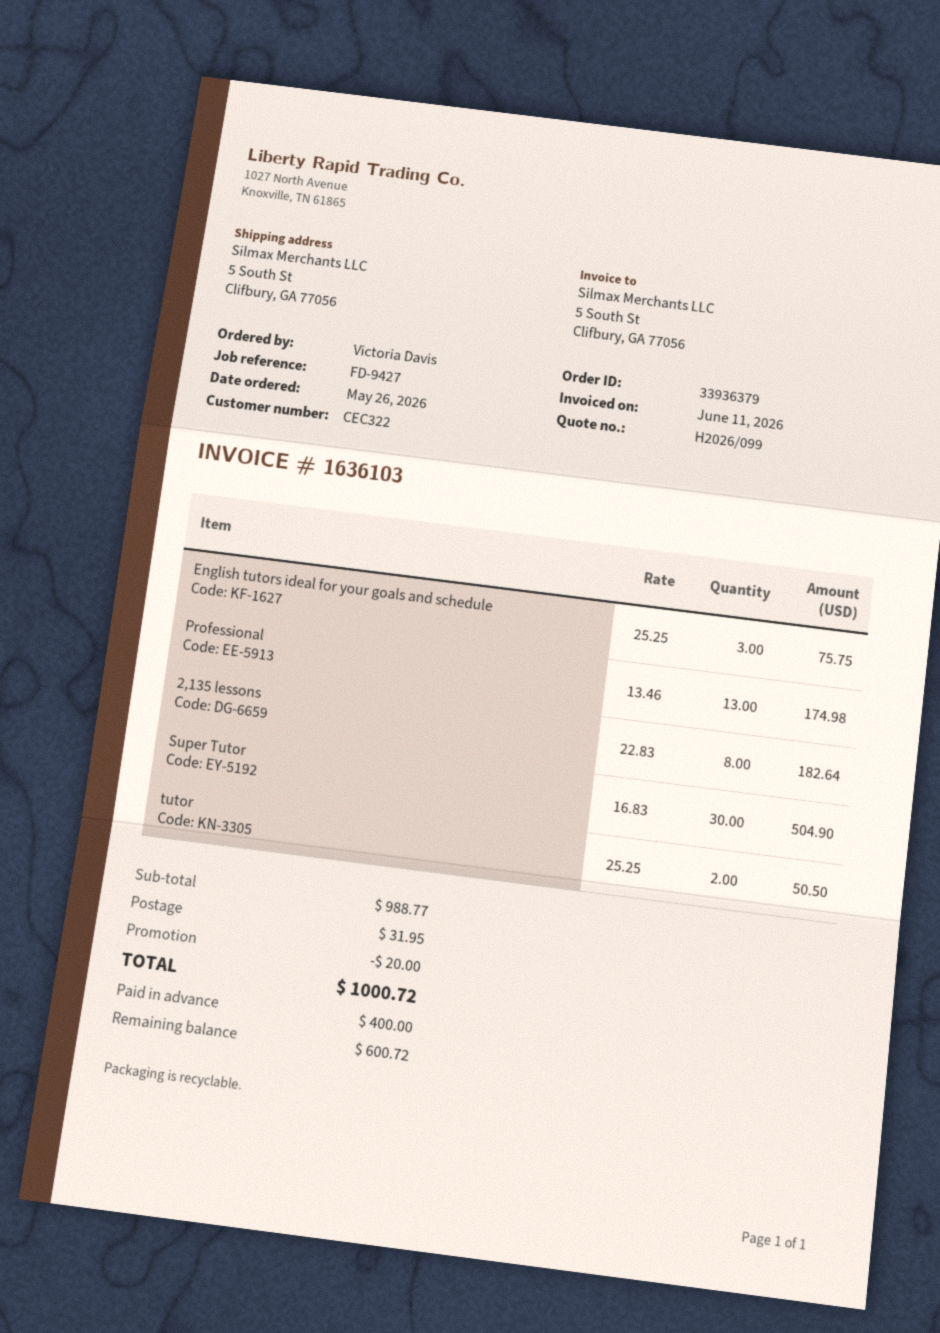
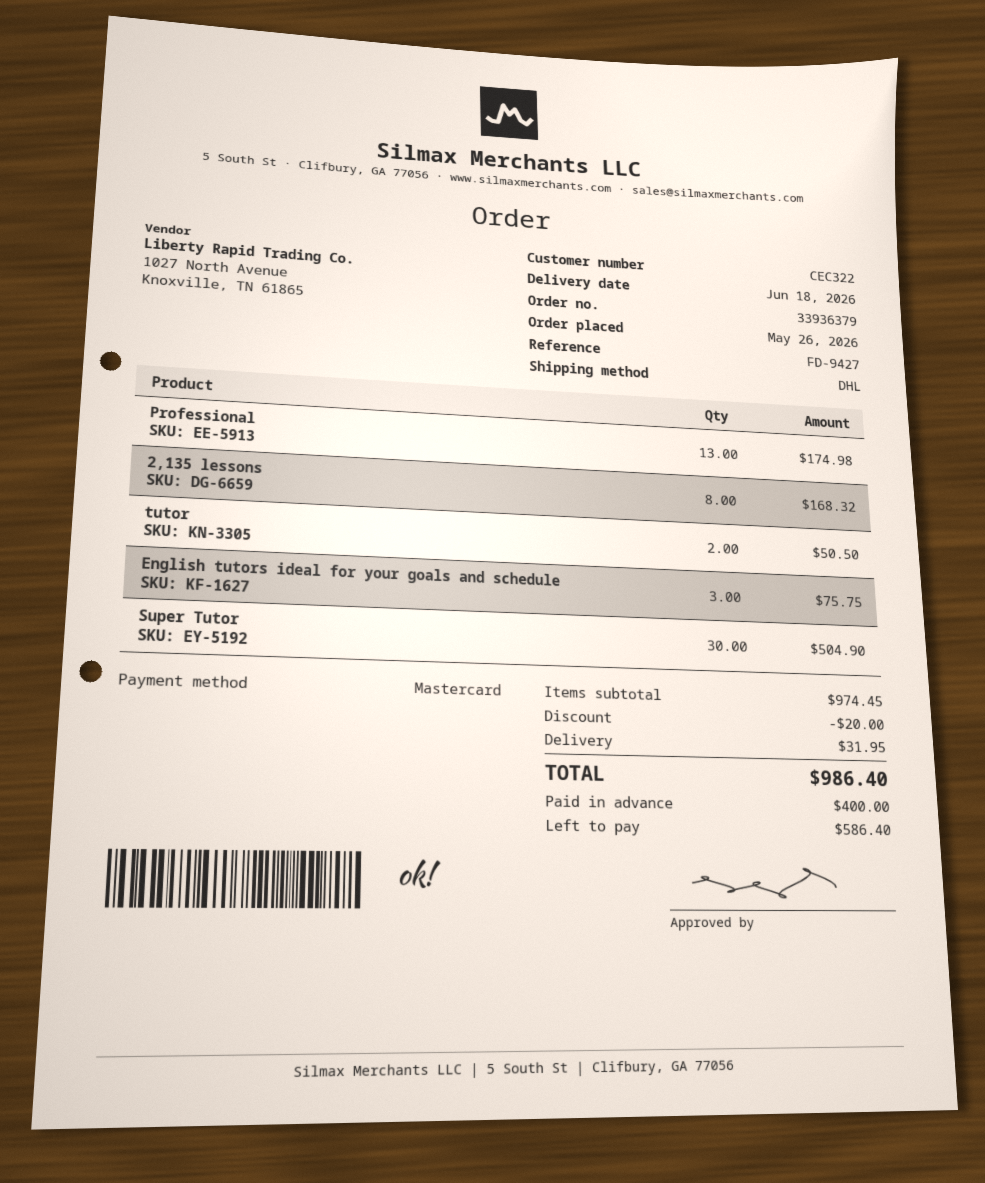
2,135 lessons: 8 for 182.64 -> 8 for 168.32
subtotal: 988.77 -> 974.45
total: 1000.72 -> 986.40
balance: 600.72 -> 586.40

